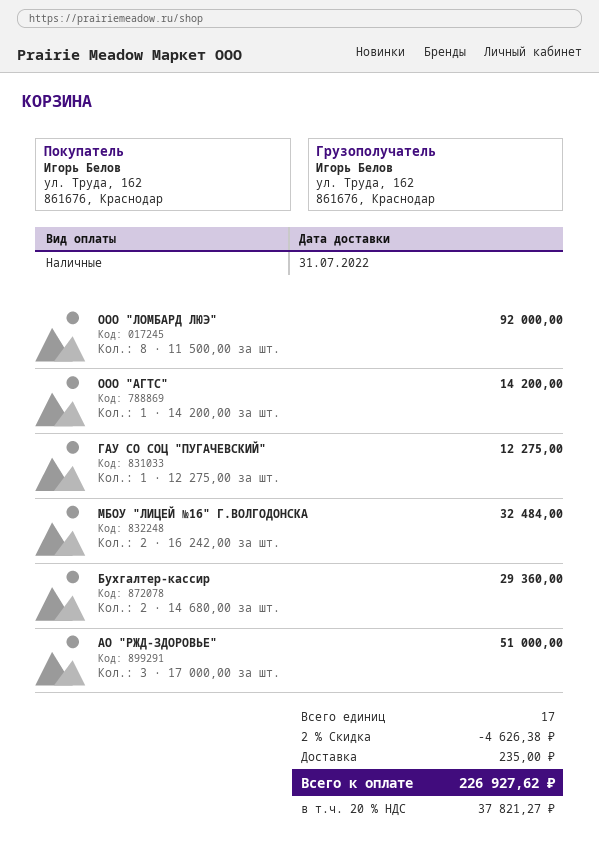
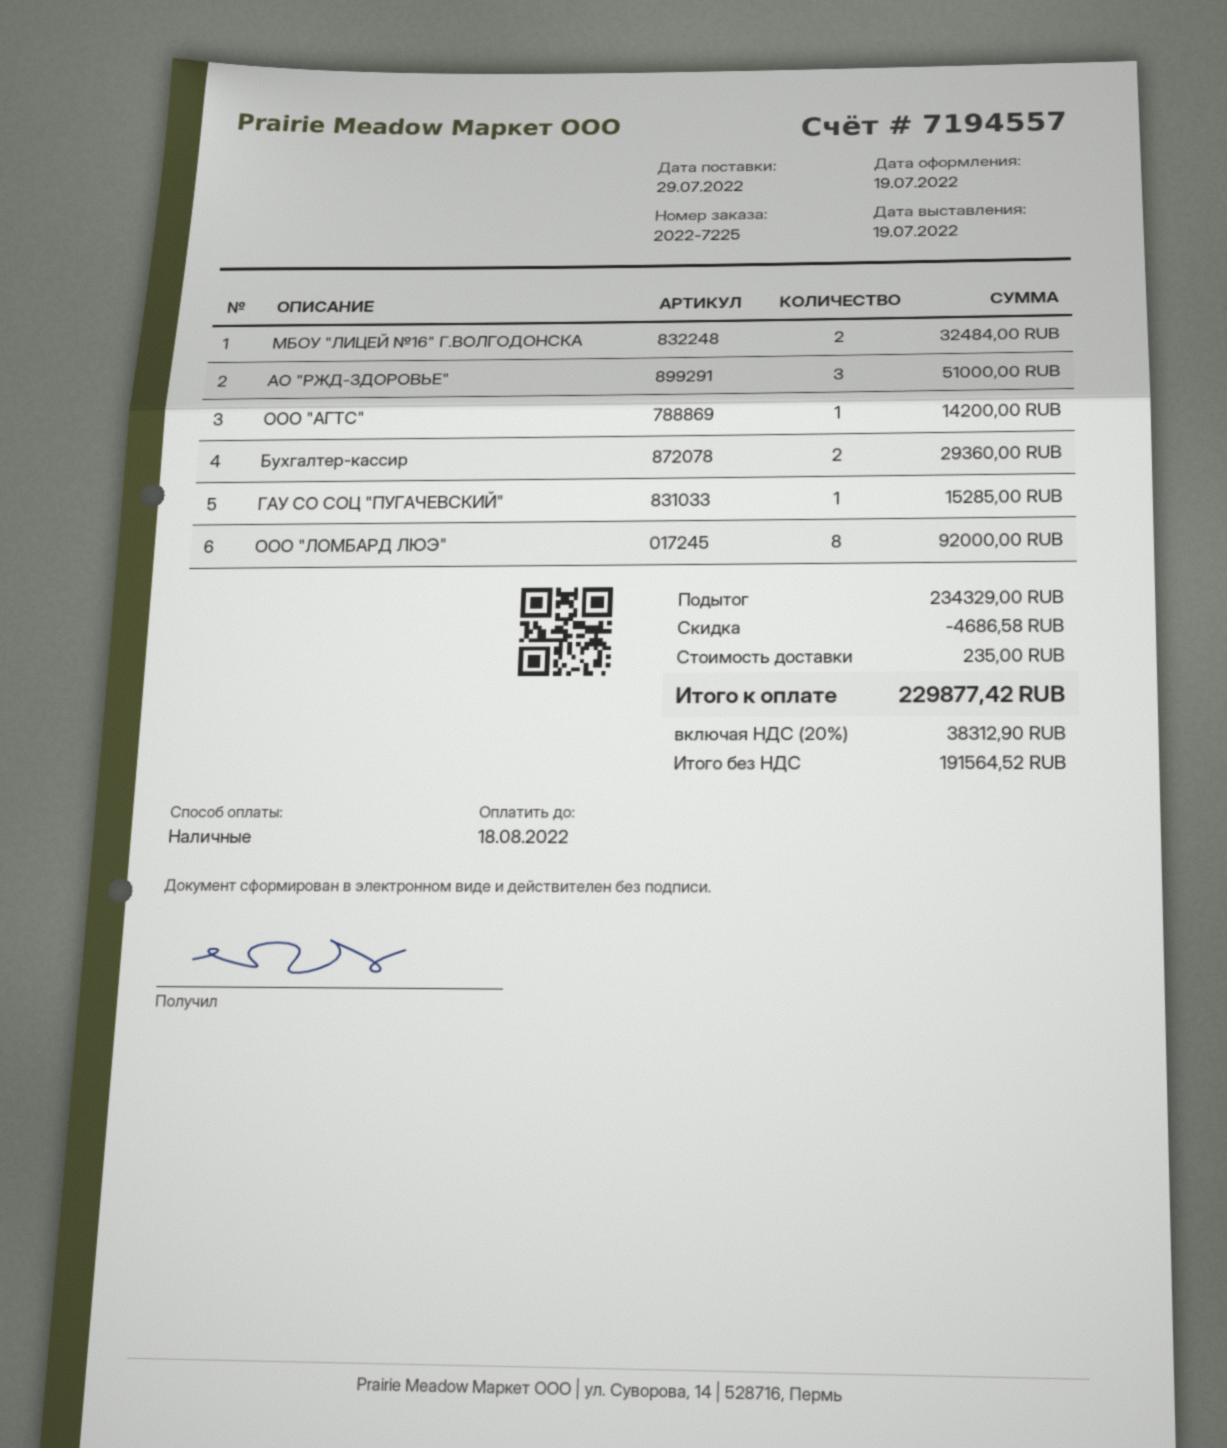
delivery date: 2022-07-31 -> 2022-07-29
ГАУ СО СОЦ "ПУГАЧЕВСКИЙ": 1 for 12275.00 -> 1 for 15285.00
discount: 4626.38 -> 4686.58
tax: 20% = 37821.27 -> 20% = 38312.90
total: 226927.62 -> 229877.42

